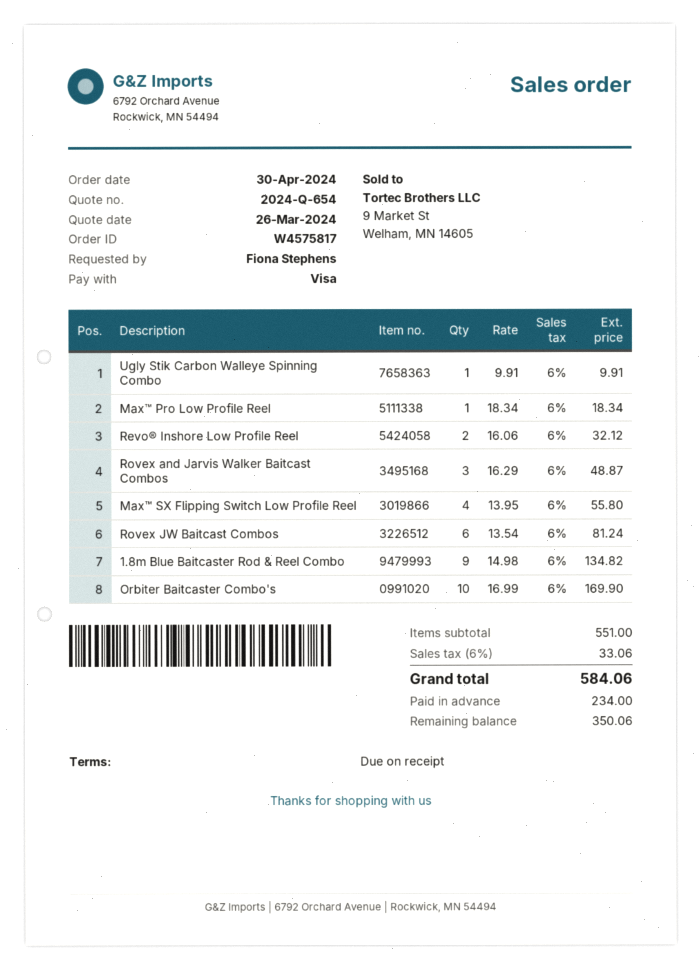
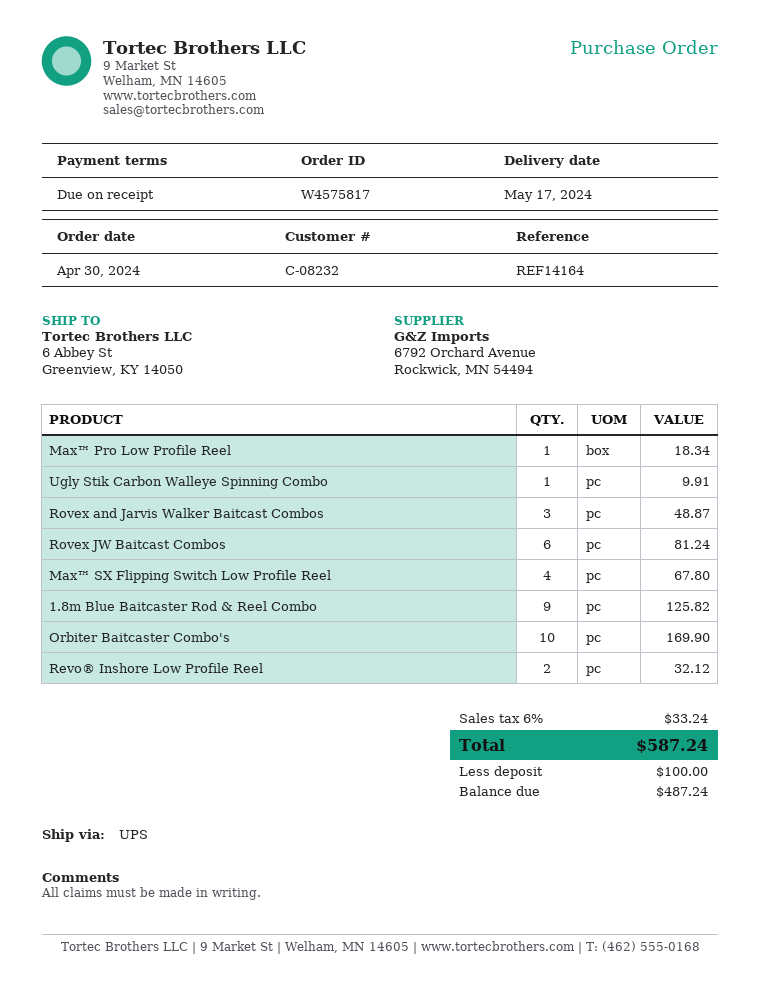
Max™ SX Flipping Switch Low Profile Reel: 4 for 55.80 -> 4 for 67.80
1.8m Blue Baitcaster Rod & Reel Combo: 9 for 134.82 -> 9 for 125.82
tax: 6% = 33.06 -> 6% = 33.24
total: 584.06 -> 587.24
deposit: 234.00 -> 100.00
balance: 350.06 -> 487.24

